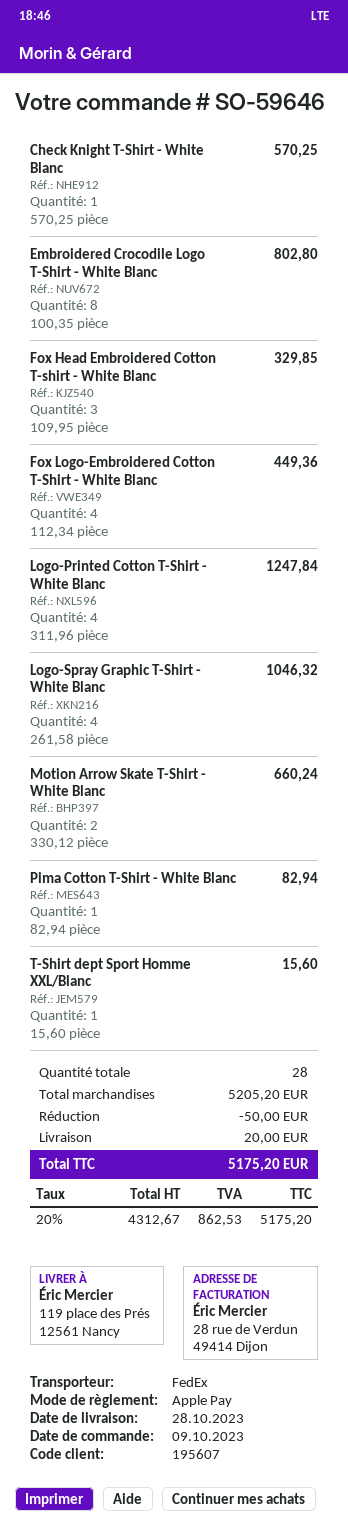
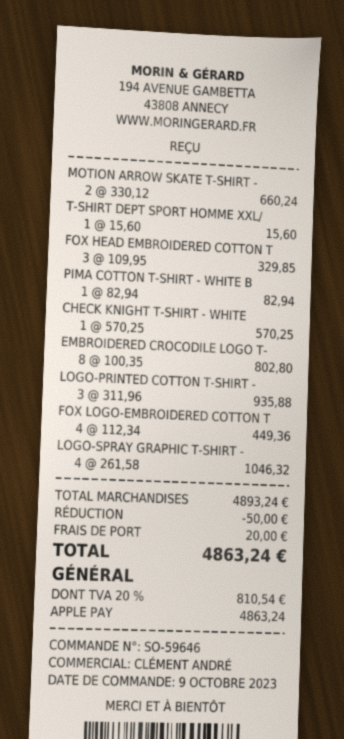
Logo-Printed Cotton T-Shirt - White Blanc: 4 x 311.96 = 1247.84 -> 3 x 311.96 = 935.88
subtotal: 5205.20 -> 4893.24
tax: 20% = 862.53 -> 20% = 810.54
total: 5175.20 -> 4863.24

